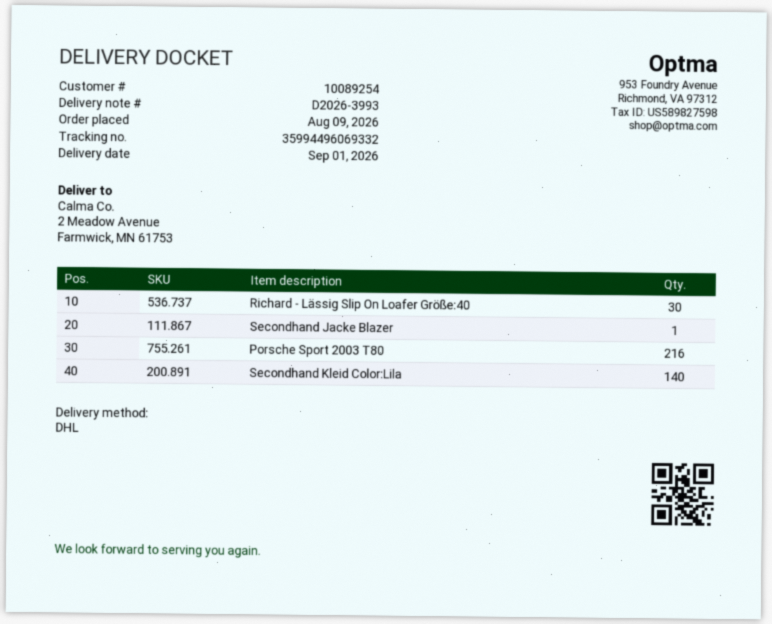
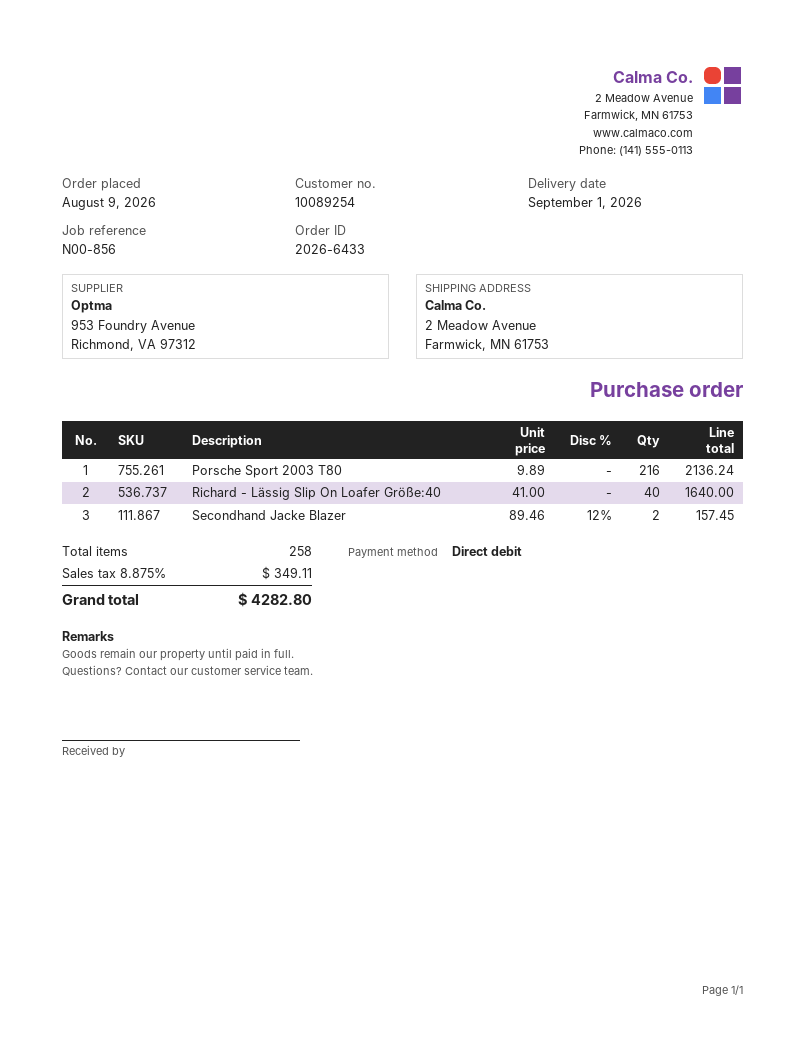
Richard - Lässig Slip On Loafer Größe:40: 30 -> 40
Secondhand Jacke Blazer: 1 -> 2
Secondhand Kleid Color:Lila: 140 -> none

